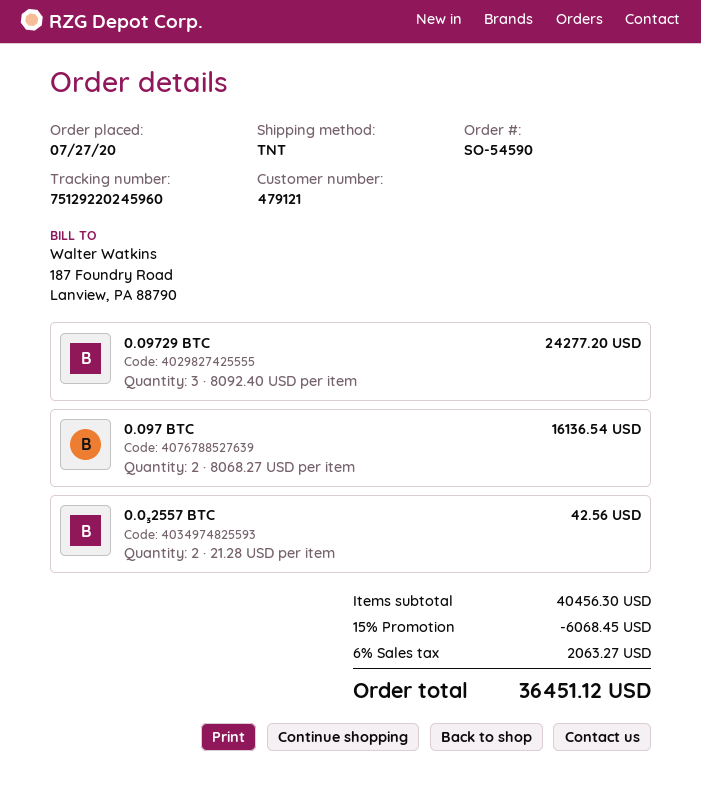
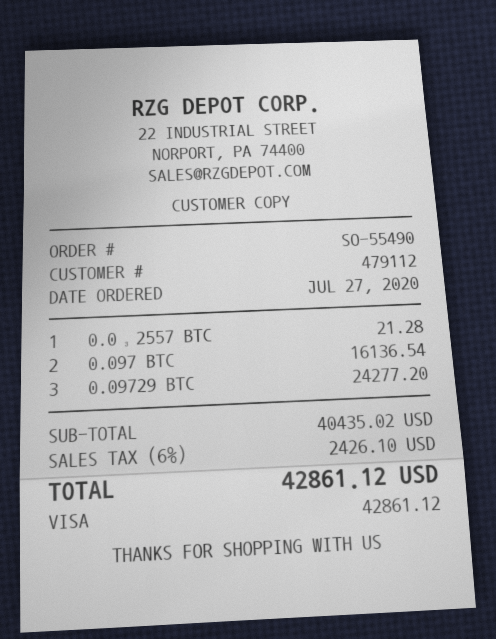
order number: SO-54590 -> SO-55490
customer number: 479121 -> 479112
0.0₃2557 BTC: 2 for 42.56 -> 1 for 21.28
subtotal: 40456.30 -> 40435.02
discount: 15% = 6068.45 -> none
tax: 6% = 2063.27 -> 6% = 2426.10
total: 36451.12 -> 42861.12

